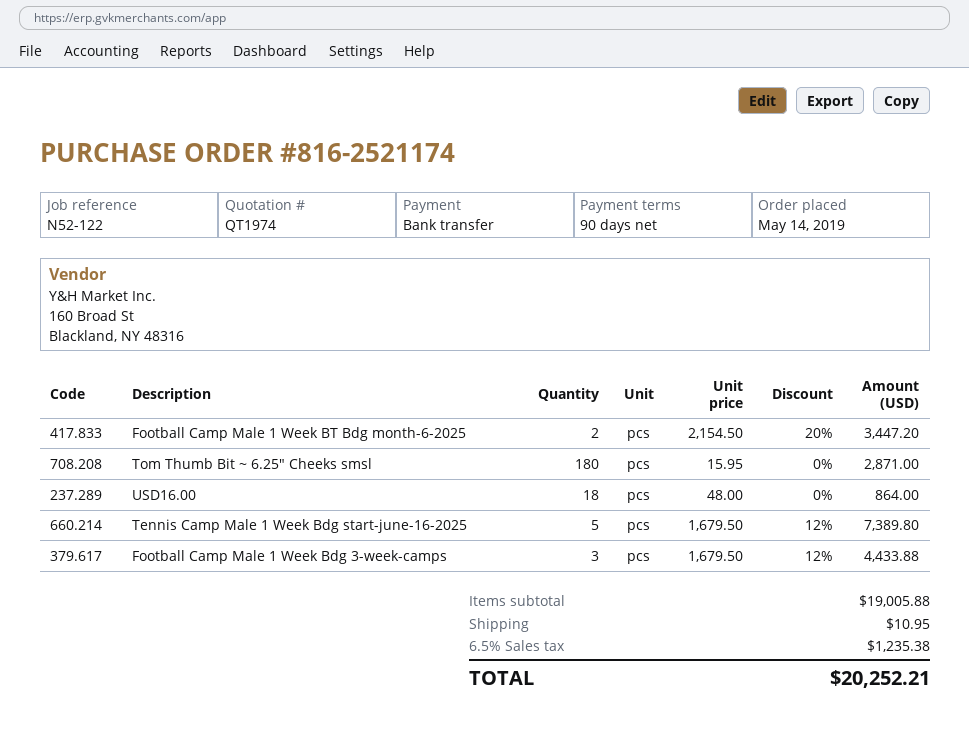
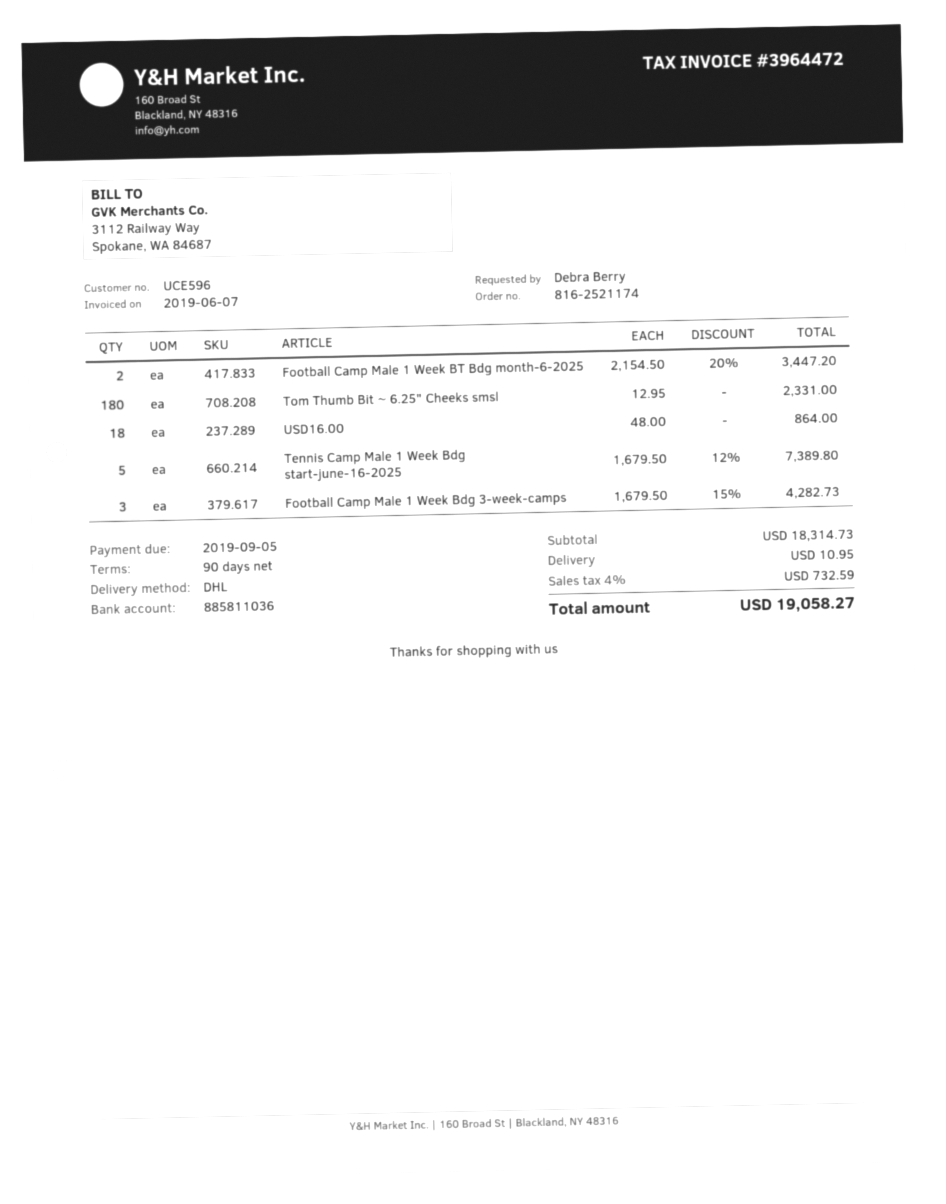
Tom Thumb Bit ~ 6.25" Cheeks smsl: 180 x 15.95 = 2871.00 -> 180 x 12.95 = 2331.00
Football Camp Male 1 Week Bdg 3-week-camps: 3 x 1679.50 - 12% = 4433.88 -> 3 x 1679.50 - 15% = 4282.73
subtotal: 19005.88 -> 18314.73
tax: 6.5% = 1235.38 -> 4% = 732.59
total: 20252.21 -> 19058.27

